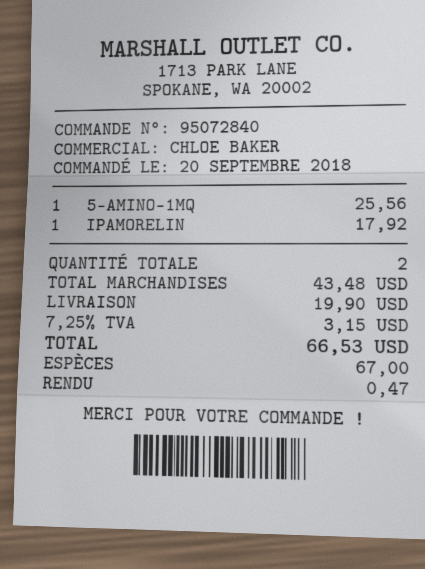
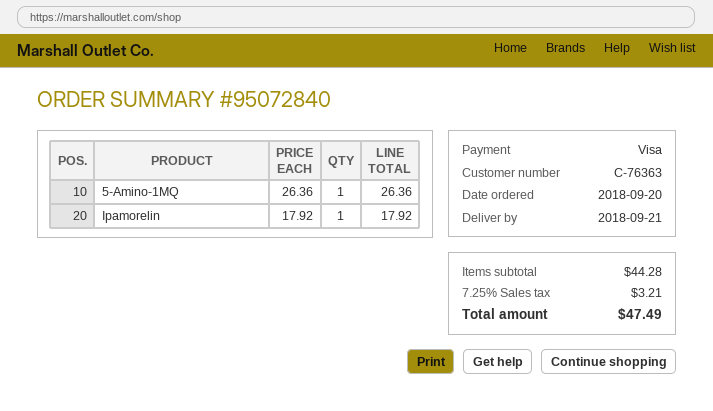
payment method: cash -> Visa
5-AMINO-1MQ: 1 for 25.56 -> 1 for 26.36
subtotal: 43.48 -> 44.28
shipping: 19.90 -> none
tax: 7.25% = 3.15 -> 7.25% = 3.21
total: 66.53 -> 47.49

